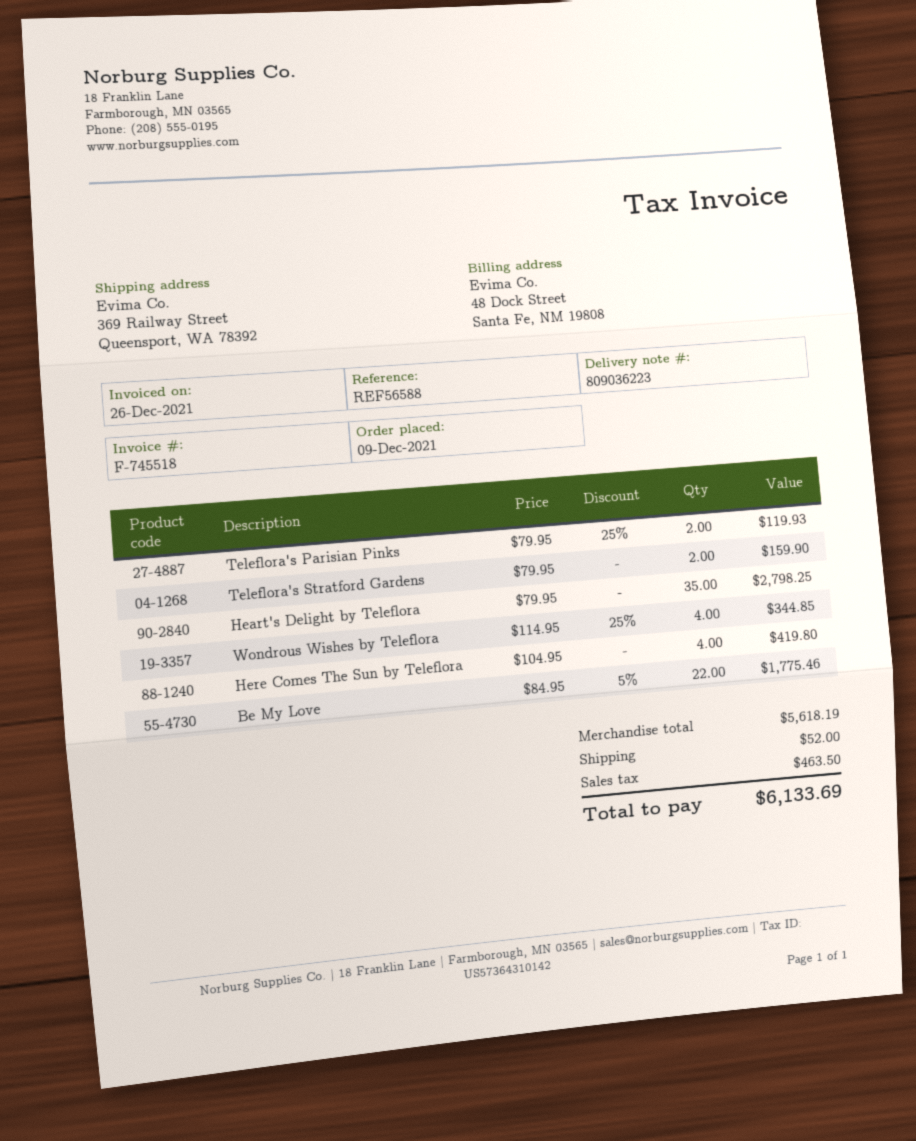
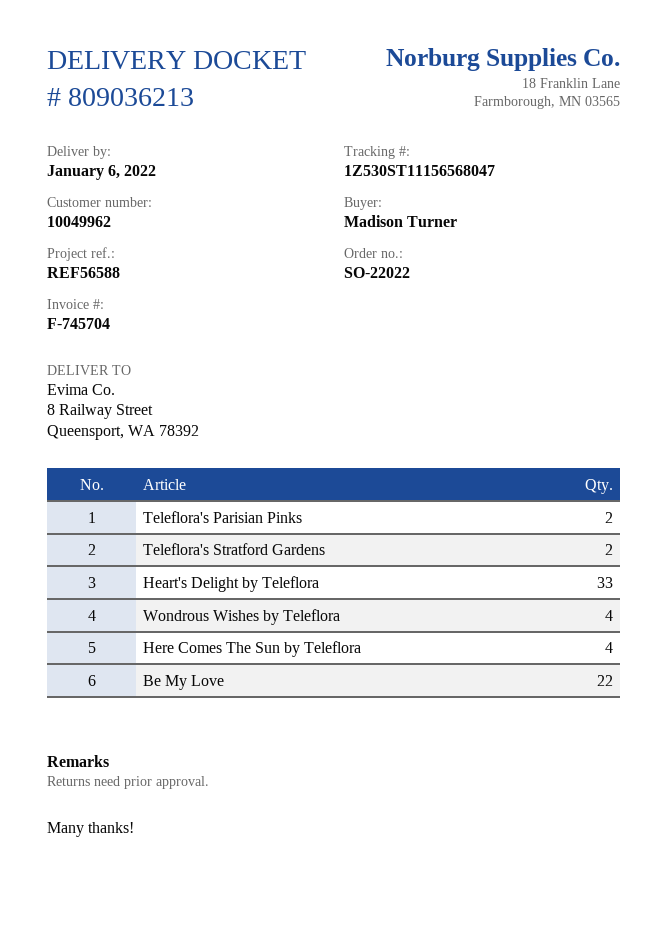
delivery note number: 809036223 -> 809036213
invoice number: F-745518 -> F-745704
ship to: 369 Railway Street, Queensport, WA 78392 -> 8 Railway Street, Queensport, WA 78392
Heart's Delight by Teleflora: 35 -> 33

